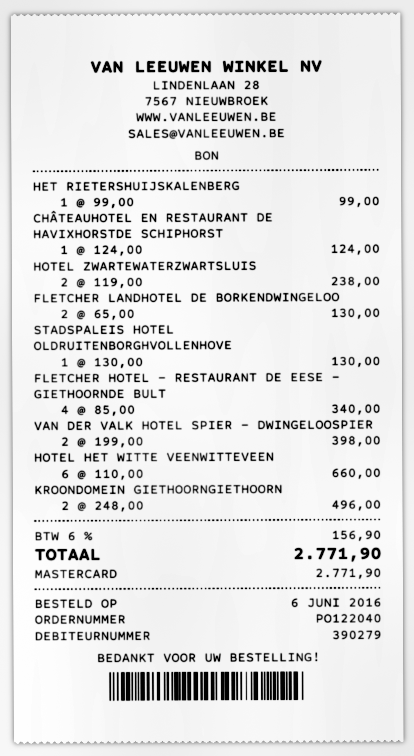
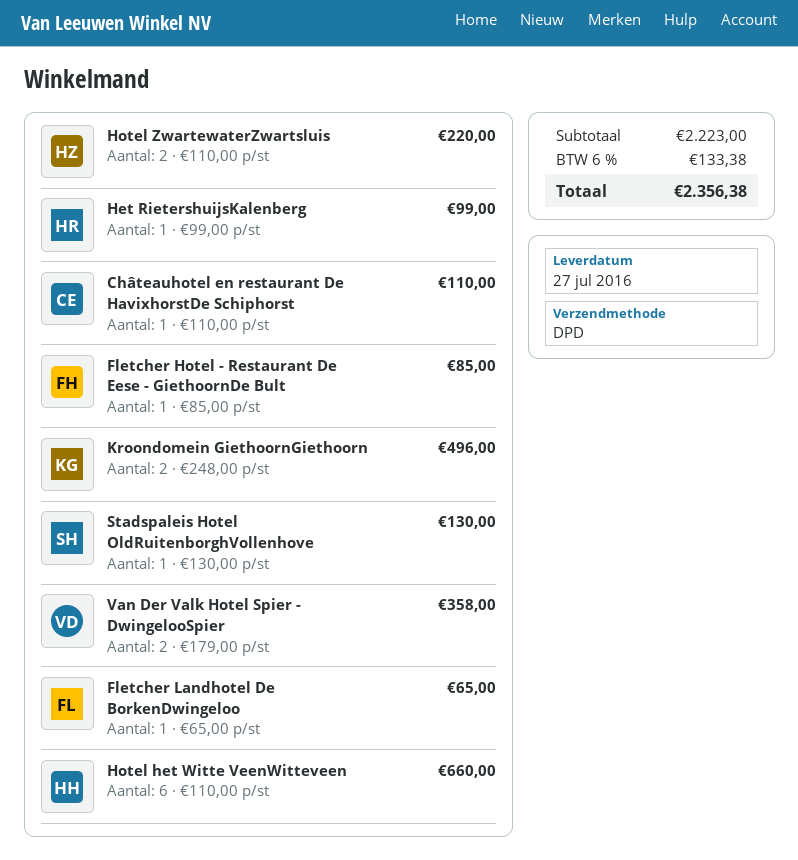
CHÂTEAUHOTEL EN RESTAURANT DE HAVIXHORSTDE SCHIPHORST: 1 x 124.00 = 124.00 -> 1 x 110.00 = 110.00
HOTEL ZWARTEWATERZWARTSLUIS: 2 x 119.00 = 238.00 -> 2 x 110.00 = 220.00
FLETCHER LANDHOTEL DE BORKENDWINGELOO: 2 x 65.00 = 130.00 -> 1 x 65.00 = 65.00
FLETCHER HOTEL - RESTAURANT DE EESE - GIETHOORNDE BULT: 4 x 85.00 = 340.00 -> 1 x 85.00 = 85.00
VAN DER VALK HOTEL SPIER - DWINGELOOSPIER: 2 x 199.00 = 398.00 -> 2 x 179.00 = 358.00
tax: 6% = 156.90 -> 6% = 133.38
total: 2771.90 -> 2356.38

